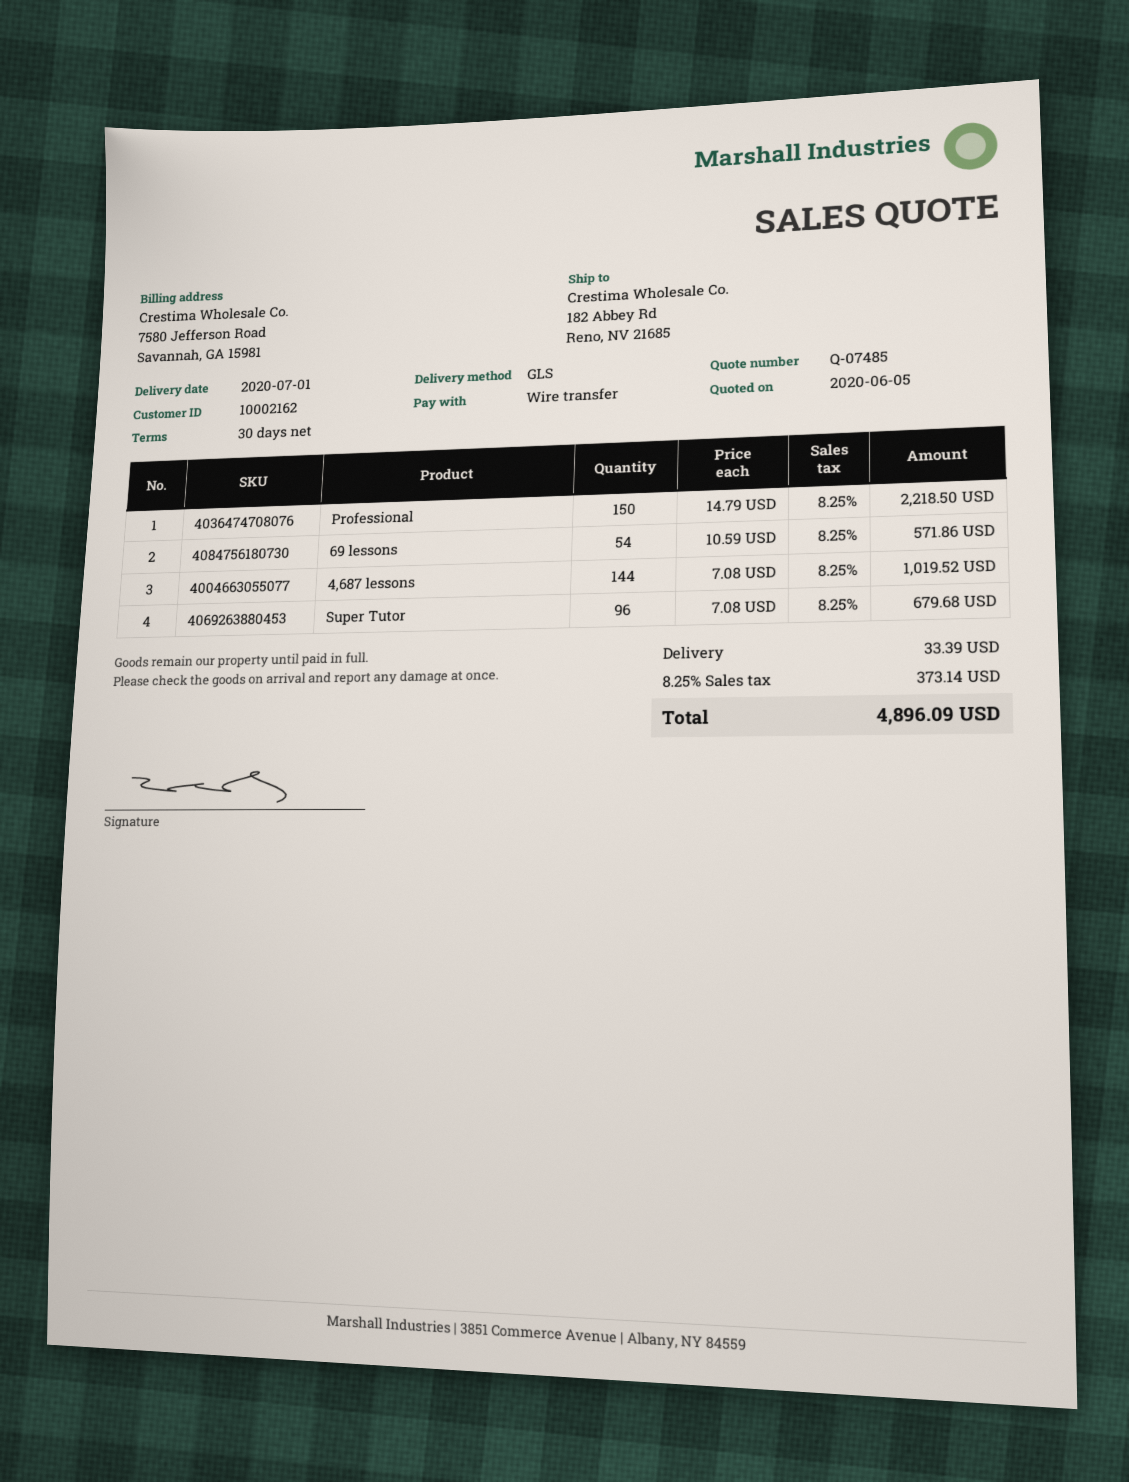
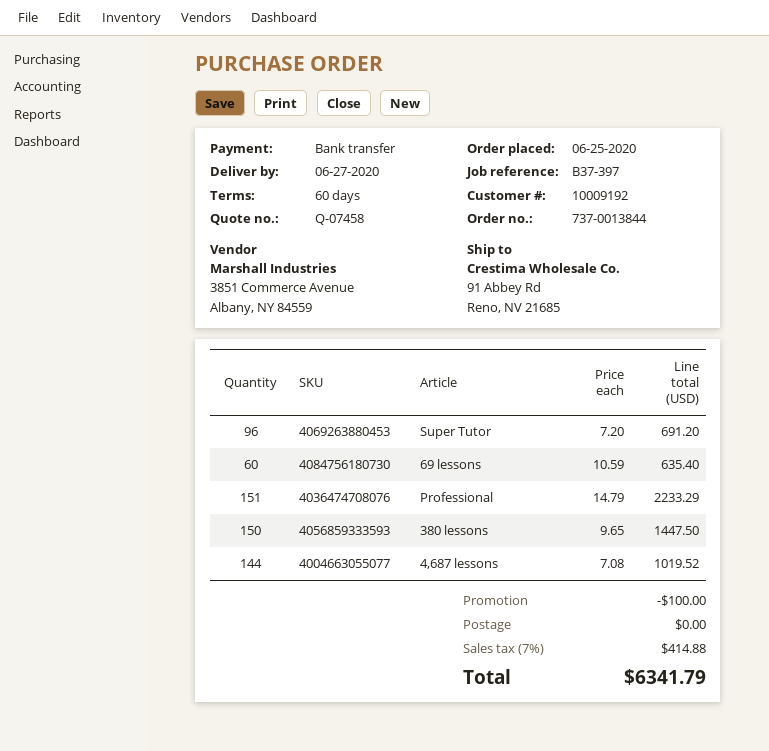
quote number: Q-07485 -> Q-07458
delivery date: 2020-07-01 -> 2020-06-27
payment terms: 30 days -> 60 days
customer number: 10002162 -> 10009192
ship to: 182 Abbey Rd, Reno, NV 21685 -> 91 Abbey Rd, Reno, NV 21685
Professional: 150 x 14.79 = 2218.50 -> 151 x 14.79 = 2233.29
69 lessons: 54 x 10.59 = 571.86 -> 60 x 10.59 = 635.40
Super Tutor: 96 x 7.08 = 679.68 -> 96 x 7.20 = 691.20
380 lessons: none -> 150 x 9.65 = 1447.50
discount: none -> 100.00
shipping: 33.39 -> 0.00
tax: 8.25% = 373.14 -> 7% = 414.88
total: 4896.09 -> 6341.79

